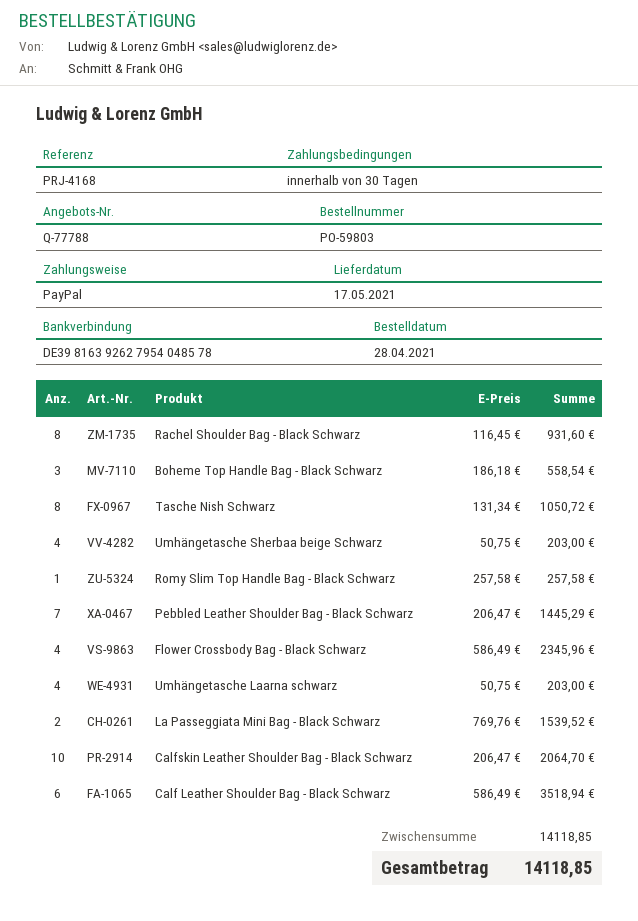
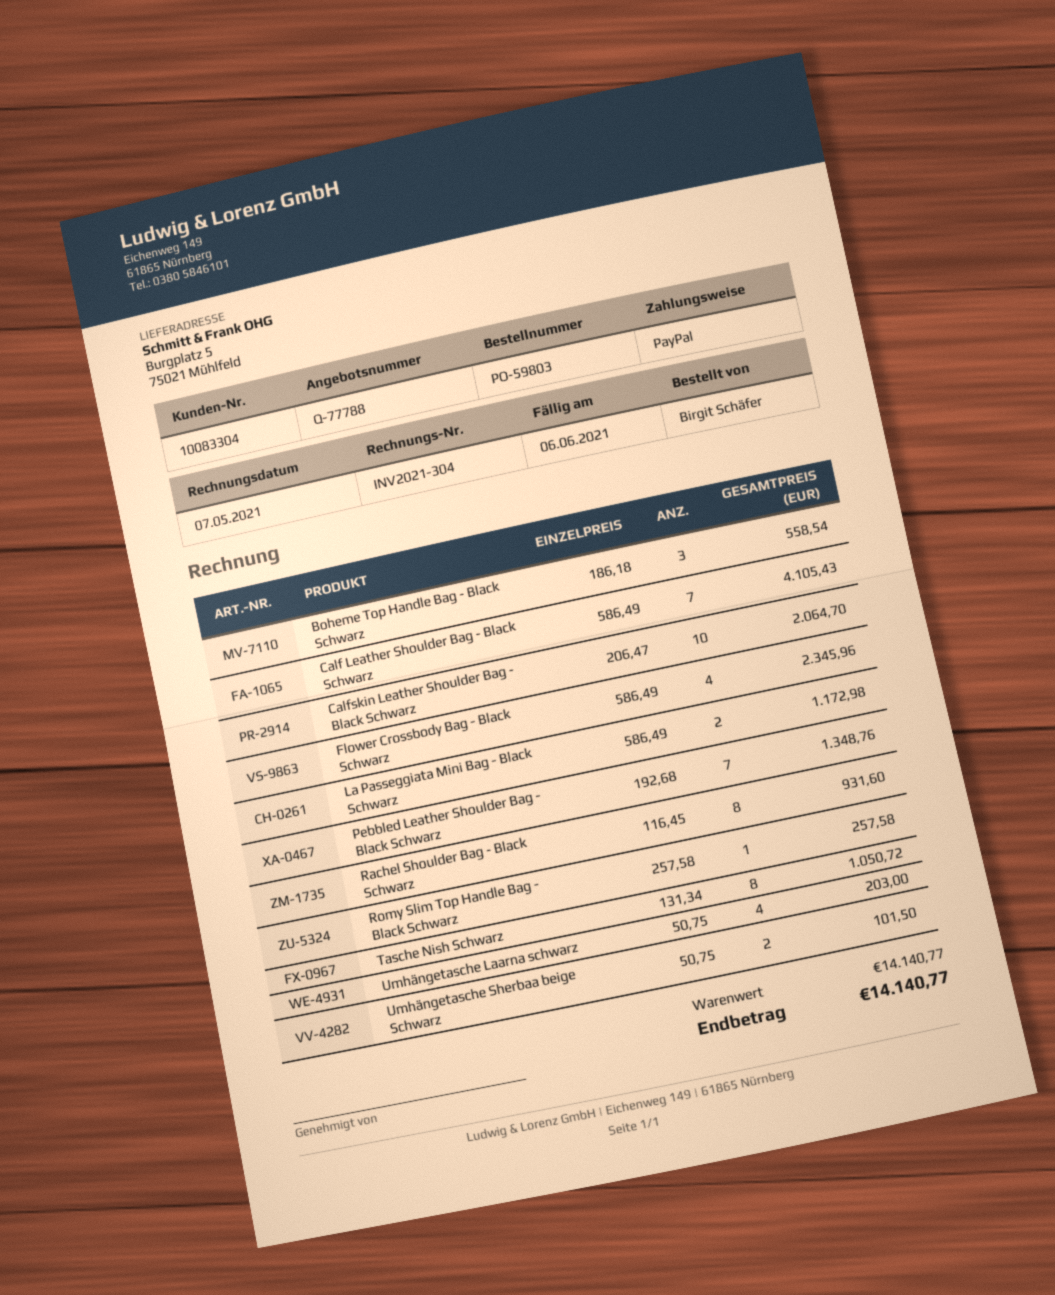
Umhängetasche Sherbaa beige Schwarz: 4 x 50.75 = 203.00 -> 2 x 50.75 = 101.50
Pebbled Leather Shoulder Bag - Black Schwarz: 7 x 206.47 = 1445.29 -> 7 x 192.68 = 1348.76
La Passeggiata Mini Bag - Black Schwarz: 2 x 769.76 = 1539.52 -> 2 x 586.49 = 1172.98
Calf Leather Shoulder Bag - Black Schwarz: 6 x 586.49 = 3518.94 -> 7 x 586.49 = 4105.43
subtotal: 14118.85 -> 14140.77
total: 14118.85 -> 14140.77

